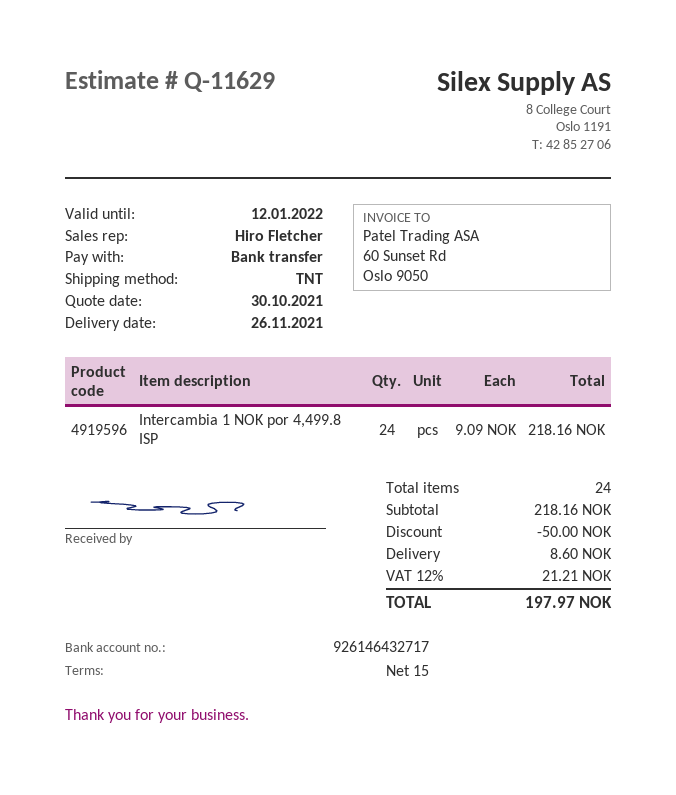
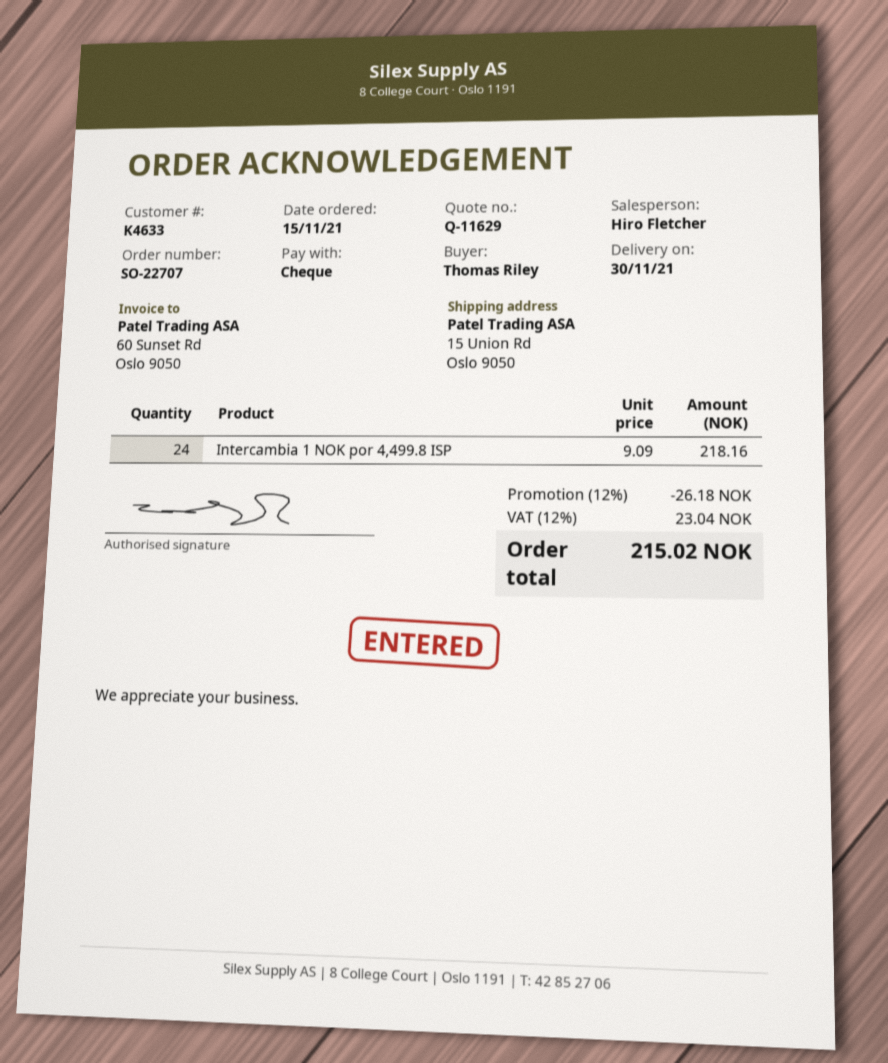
delivery date: 2021-11-26 -> 2021-11-30
payment method: bank transfer -> cheque
discount: 50.00 -> 26.18
shipping: 8.60 -> none
tax: 12% = 21.21 -> 12% = 23.04
total: 197.97 -> 215.02

